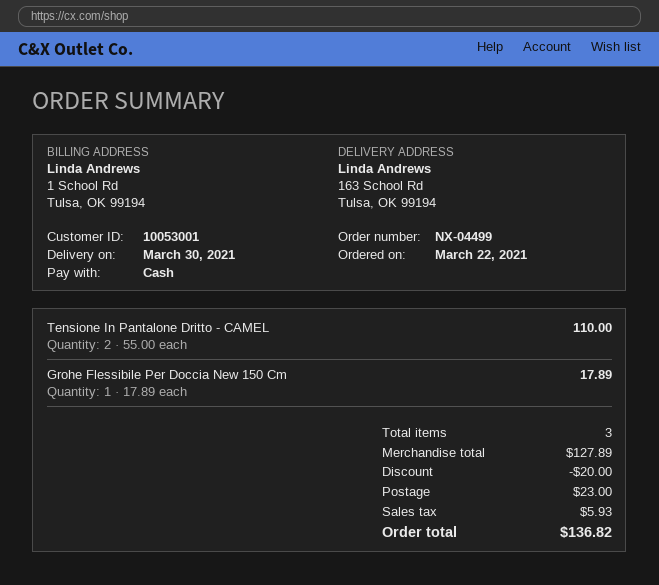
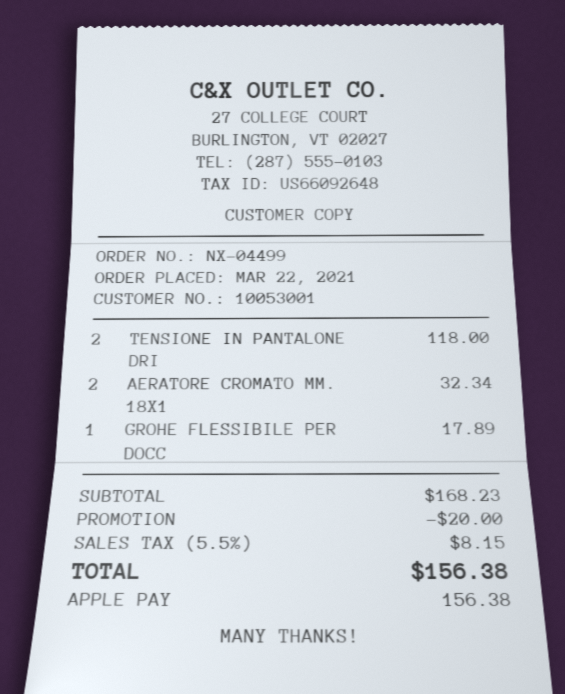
payment method: cash -> Apple Pay
Tensione In Pantalone Dritto - CAMEL: 2 for 110.00 -> 2 for 118.00
AERATORE CROMATO MM. 18X1: none -> 2 for 32.34
subtotal: 127.89 -> 168.23
shipping: 23.00 -> none
tax: 5.93 -> 8.15
total: 136.82 -> 156.38

